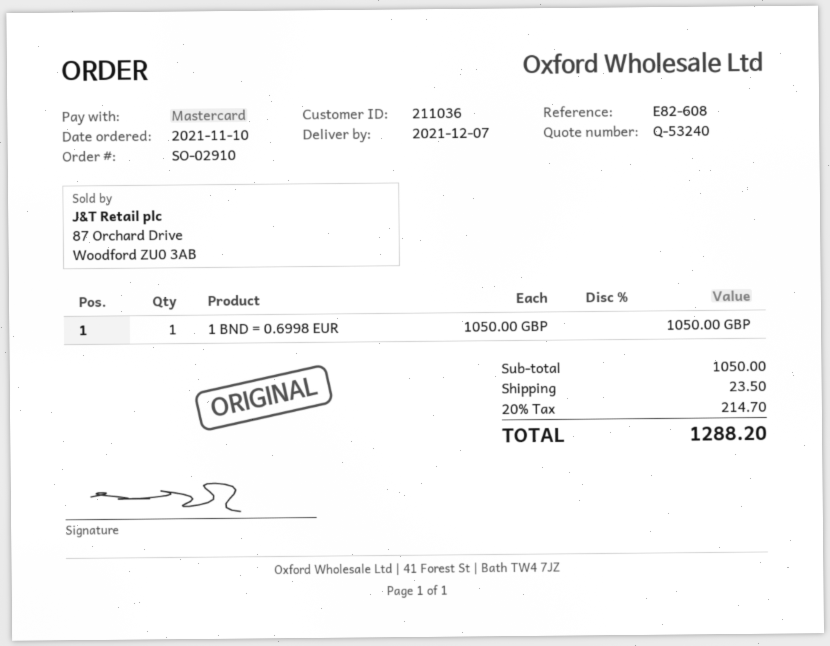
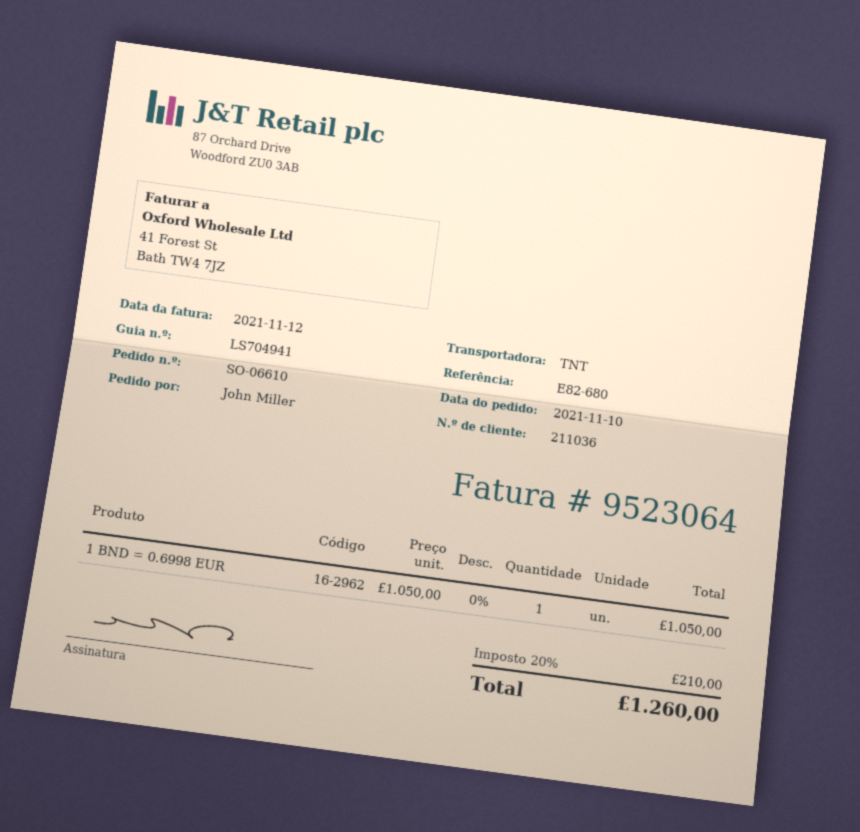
order number: SO-02910 -> SO-06610
reference: E82-608 -> E82-680
shipping: 23.50 -> none
tax: 20% = 214.70 -> 20% = 210.00
total: 1288.20 -> 1260.00

